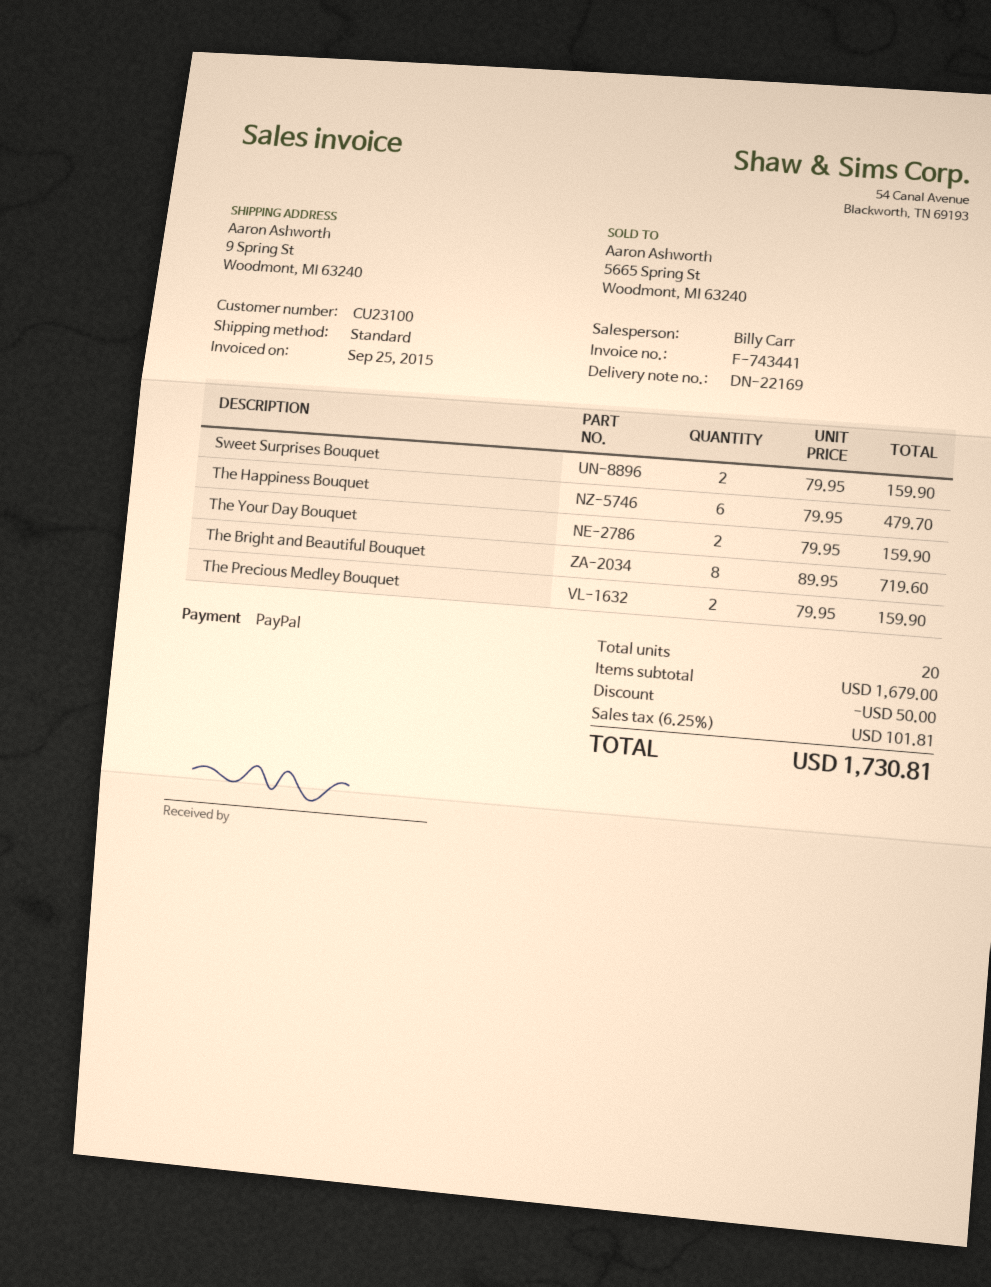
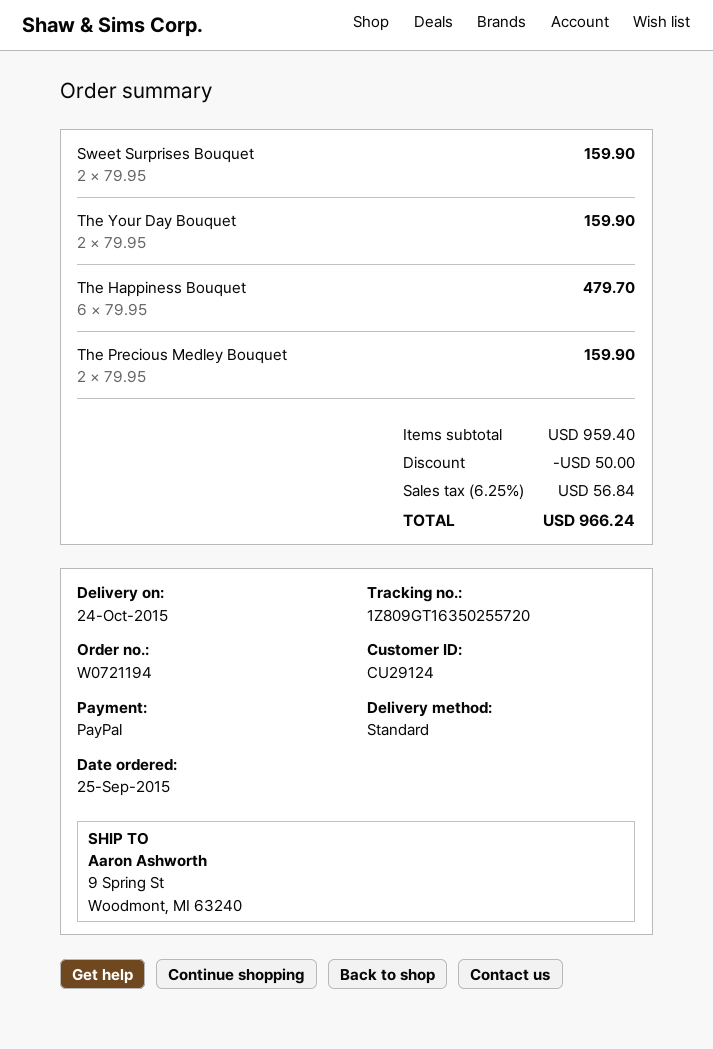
customer number: CU23100 -> CU29124
The Bright and Beautiful Bouquet: 8 x 89.95 = 719.60 -> none
subtotal: 1679.00 -> 959.40
tax: 6.25% = 101.81 -> 6.25% = 56.84
total: 1730.81 -> 966.24

